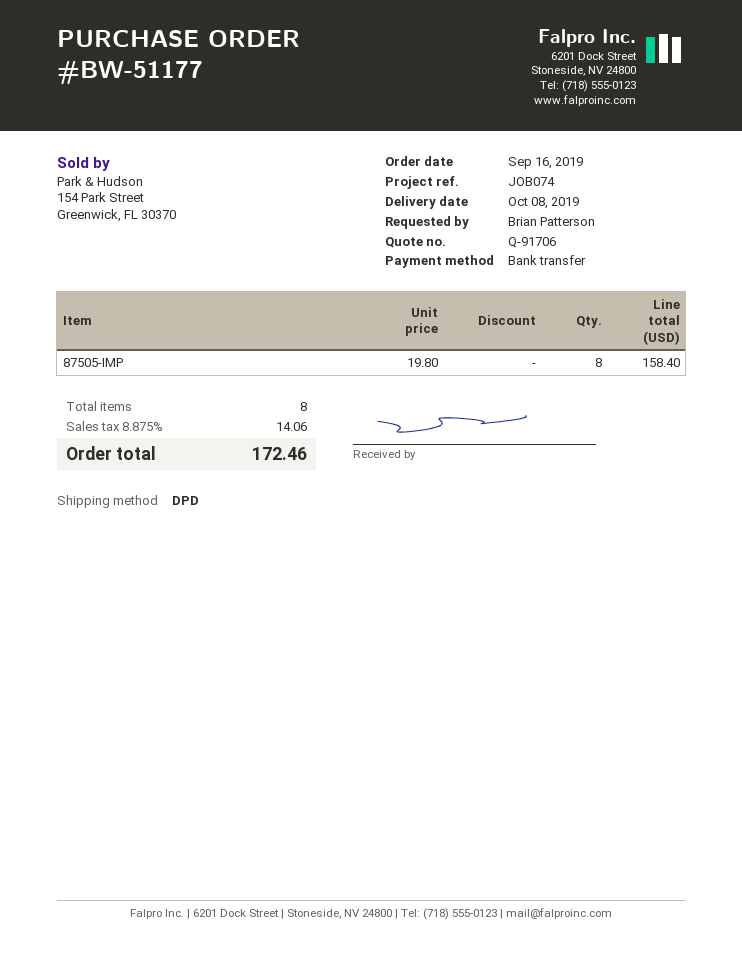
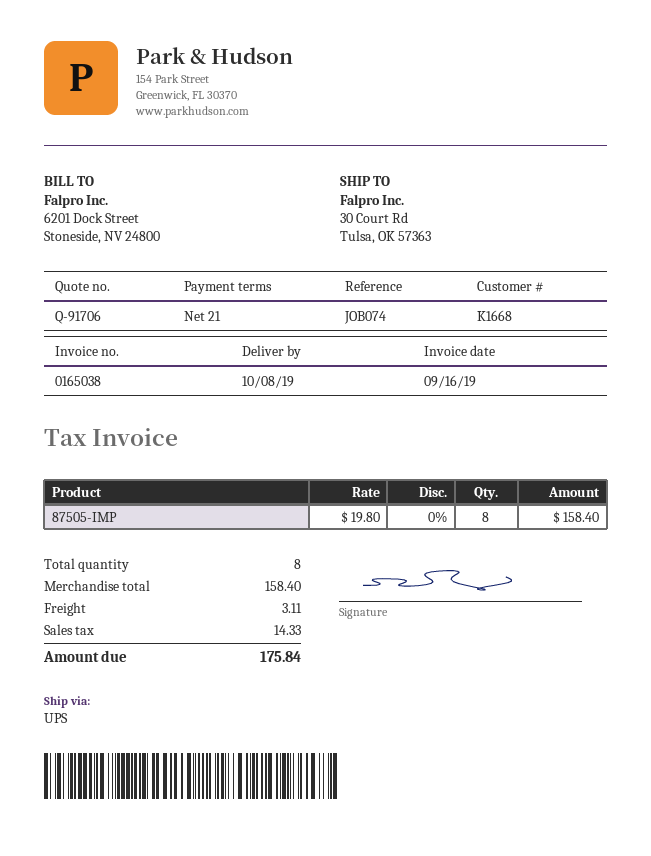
shipping method: DPD -> UPS
shipping: none -> 3.11
tax: 14.06 -> 14.33
total: 172.46 -> 175.84

